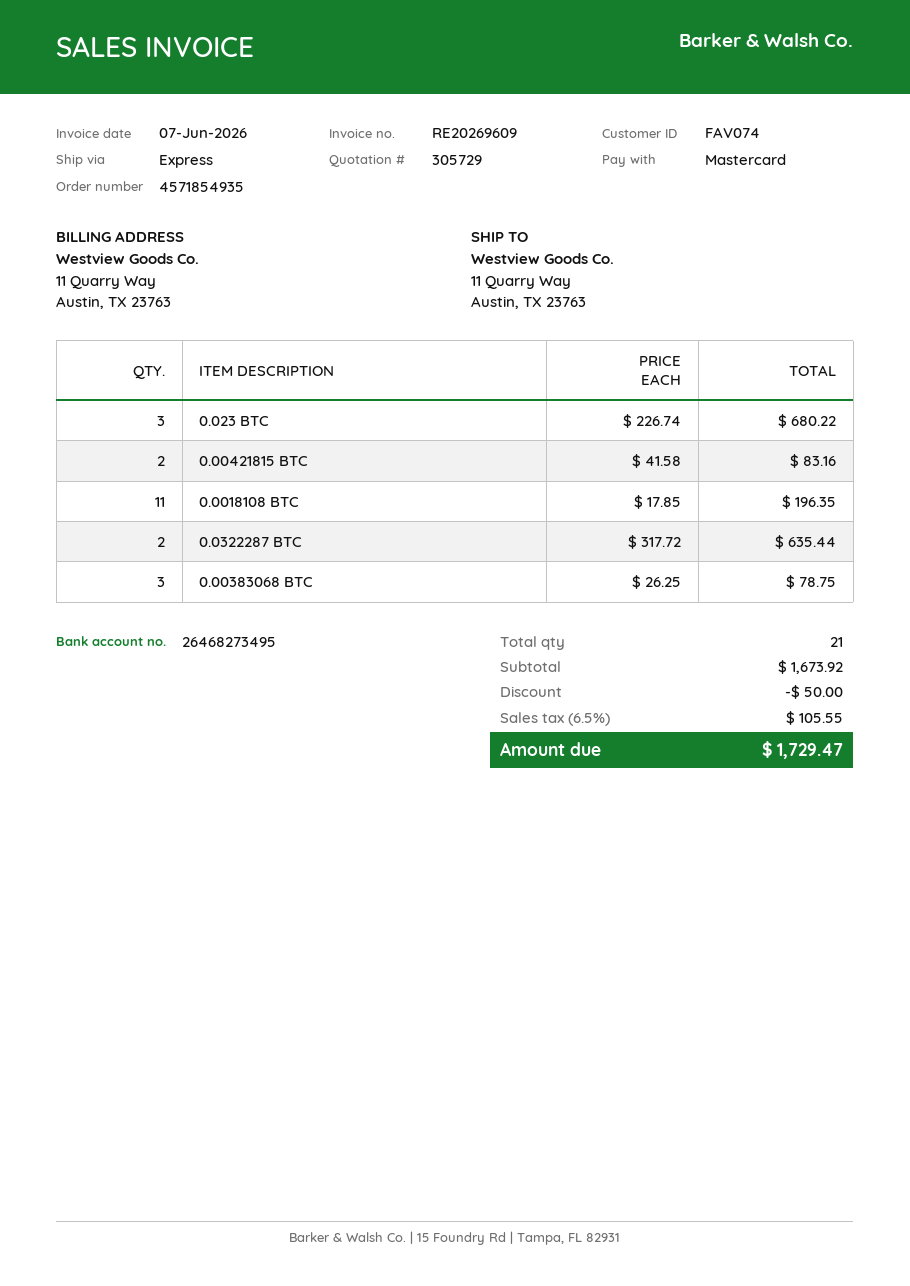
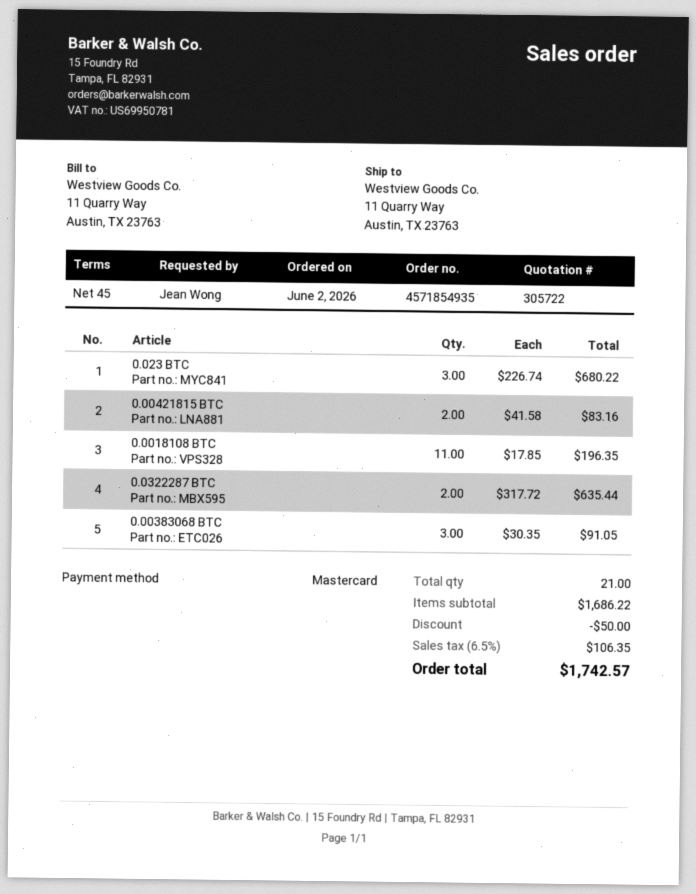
quote number: 305729 -> 305722
0.00383068 BTC: 3 x 26.25 = 78.75 -> 3 x 30.35 = 91.05
subtotal: 1673.92 -> 1686.22
tax: 6.5% = 105.55 -> 6.5% = 106.35
total: 1729.47 -> 1742.57

